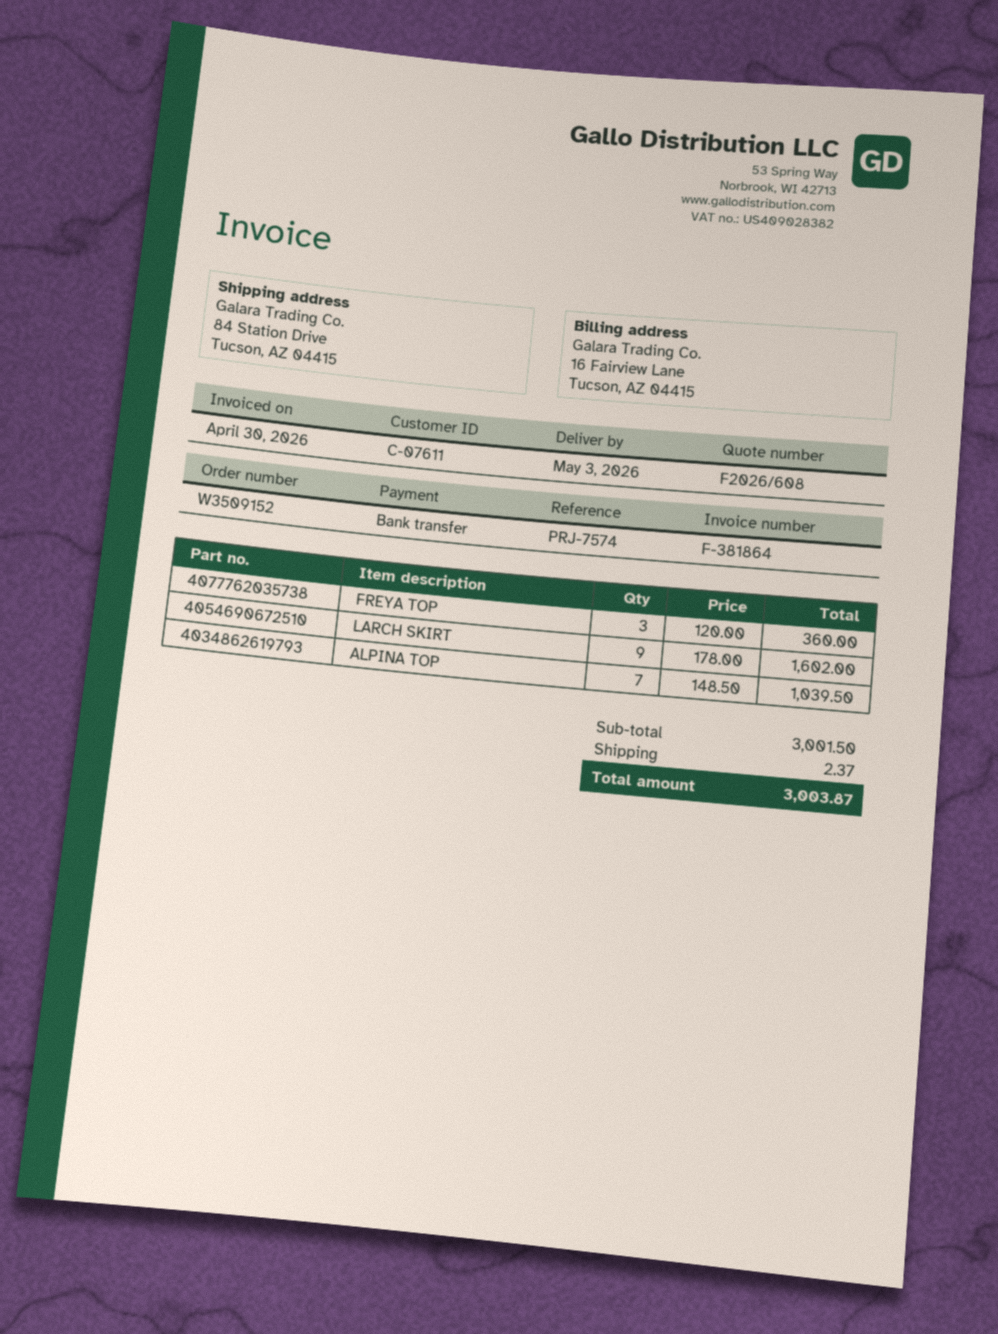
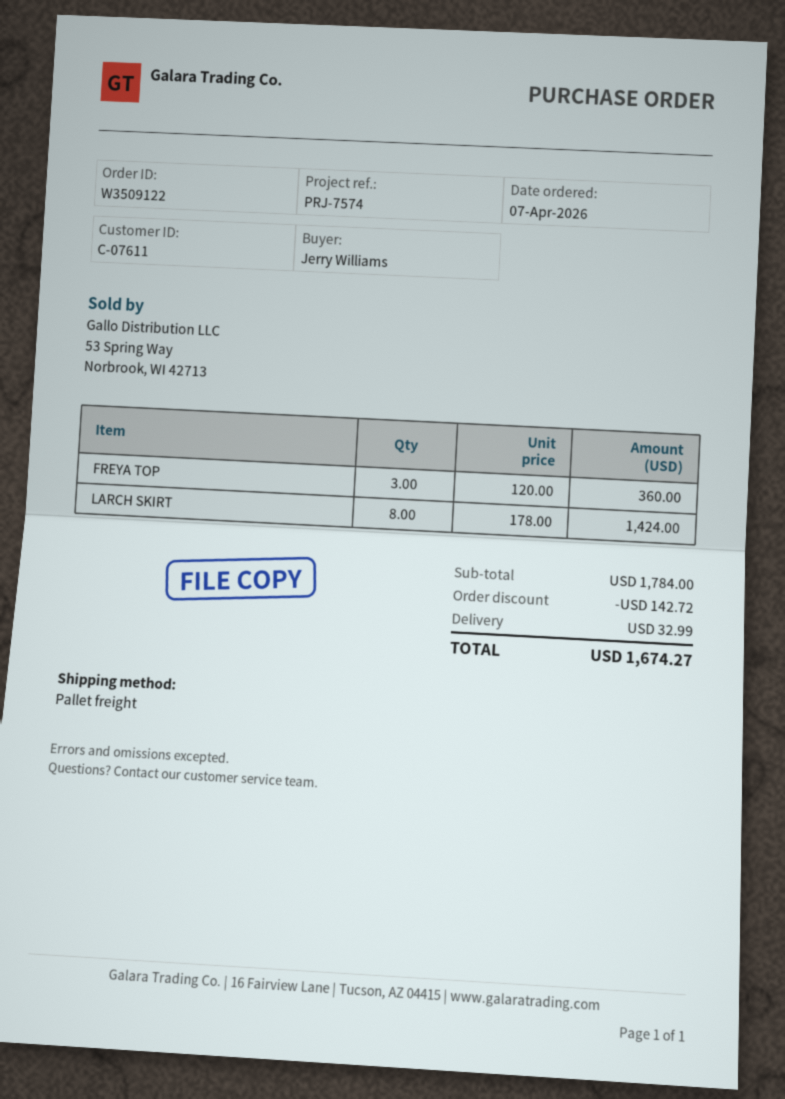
order number: W3509152 -> W3509122
LARCH SKIRT: 9 x 178.00 = 1602.00 -> 8 x 178.00 = 1424.00
ALPINA TOP: 7 x 148.50 = 1039.50 -> none
subtotal: 3001.50 -> 1784.00
discount: none -> 142.72
shipping: 2.37 -> 32.99
total: 3003.87 -> 1674.27

